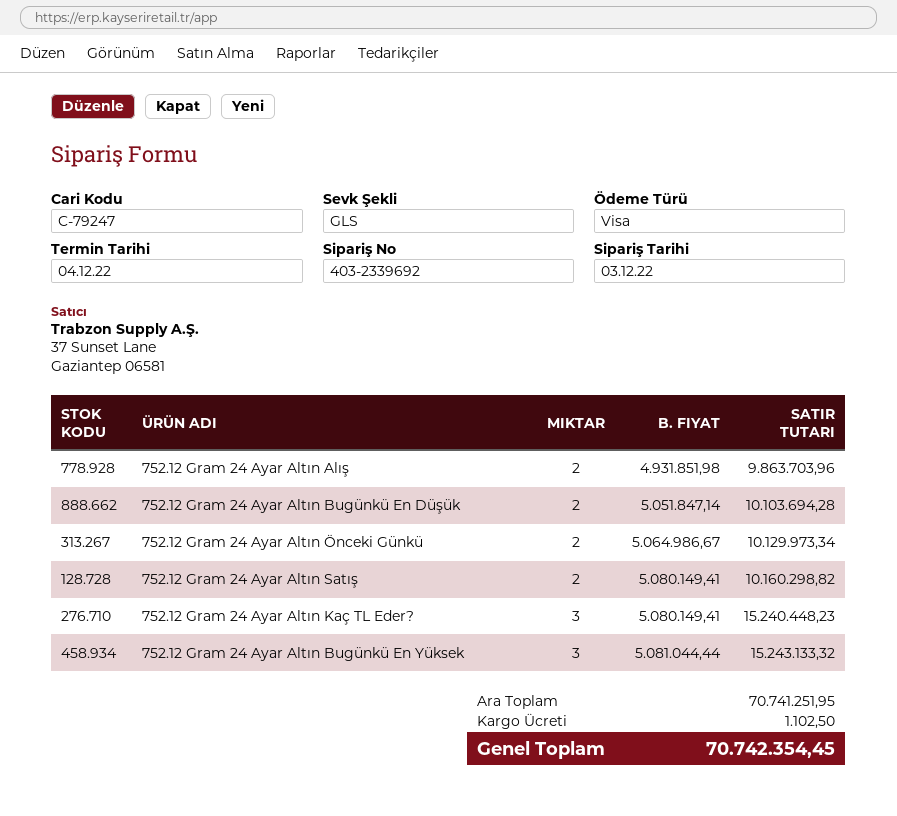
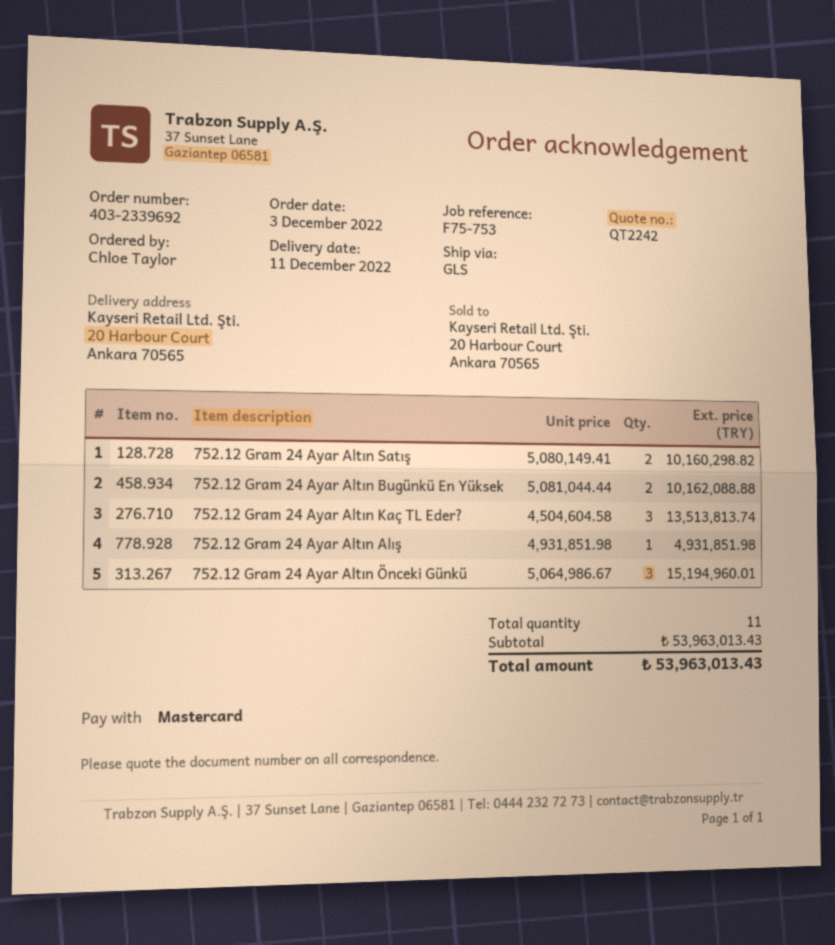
delivery date: 2022-12-04 -> 2022-12-11
payment method: Visa -> Mastercard
752.12 Gram 24 Ayar Altın Alış: 2 x 4931851.98 = 9863703.96 -> 1 x 4931851.98 = 4931851.98
752.12 Gram 24 Ayar Altın Bugünkü En Düşük: 2 x 5051847.14 = 10103694.28 -> none
752.12 Gram 24 Ayar Altın Önceki Günkü: 2 x 5064986.67 = 10129973.34 -> 3 x 5064986.67 = 15194960.01
752.12 Gram 24 Ayar Altın Kaç TL Eder?: 3 x 5080149.41 = 15240448.23 -> 3 x 4504604.58 = 13513813.74
752.12 Gram 24 Ayar Altın Bugünkü En Yüksek: 3 x 5081044.44 = 15243133.32 -> 2 x 5081044.44 = 10162088.88
subtotal: 70741251.95 -> 53963013.43
shipping: 1102.50 -> none
total: 70742354.45 -> 53963013.43

